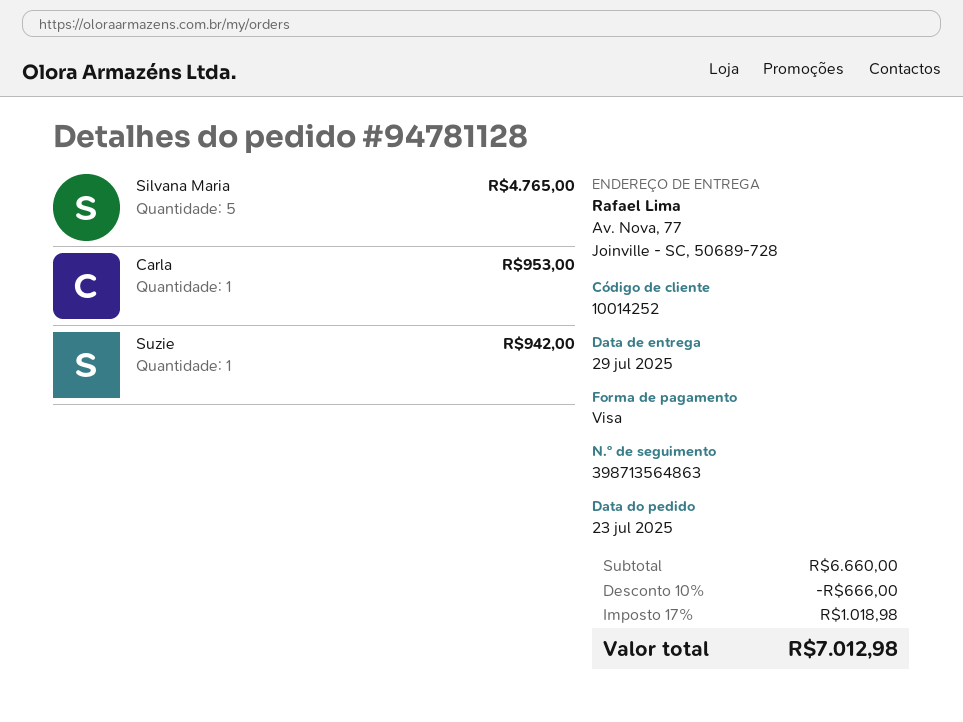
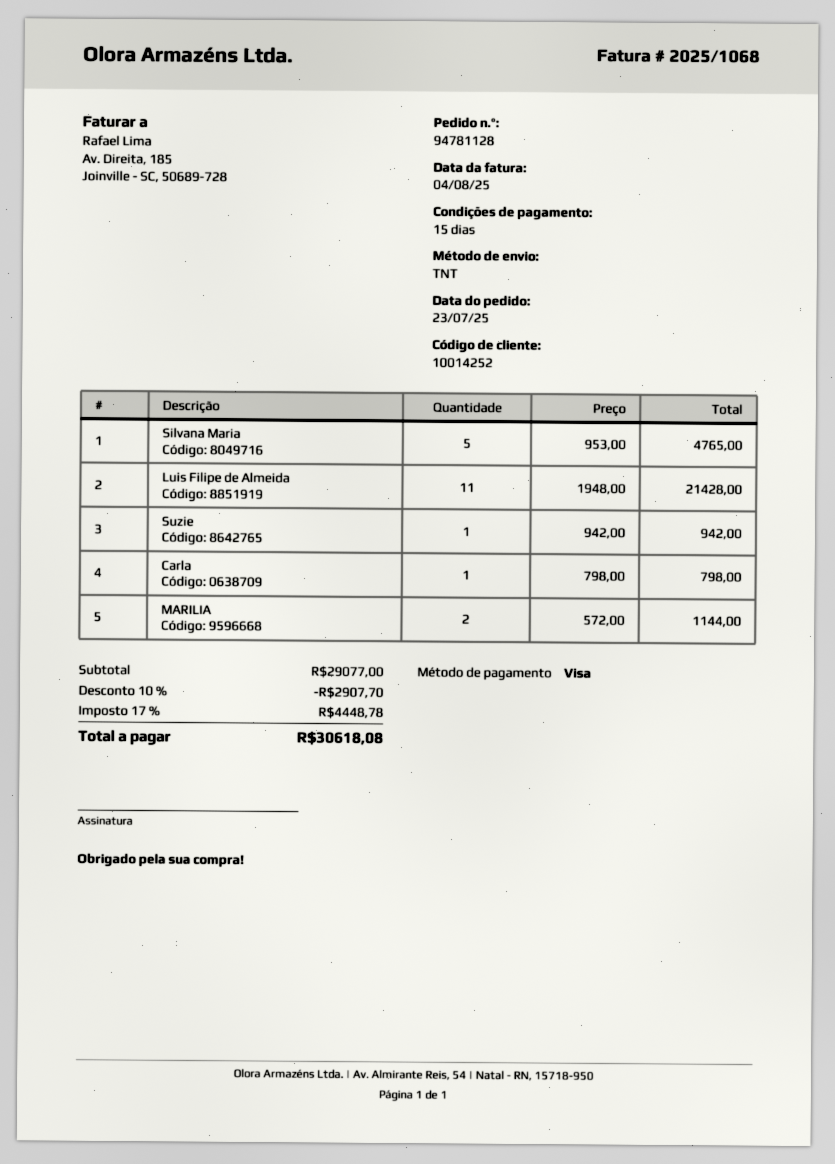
Carla: 1 for 953.00 -> 1 for 798.00
Luis Filipe de Almeida: none -> 11 for 21428.00
MARILIA: none -> 2 for 1144.00
subtotal: 6660.00 -> 29077.00
discount: 10% = 666.00 -> 10% = 2907.70
tax: 17% = 1018.98 -> 17% = 4448.78
total: 7012.98 -> 30618.08

